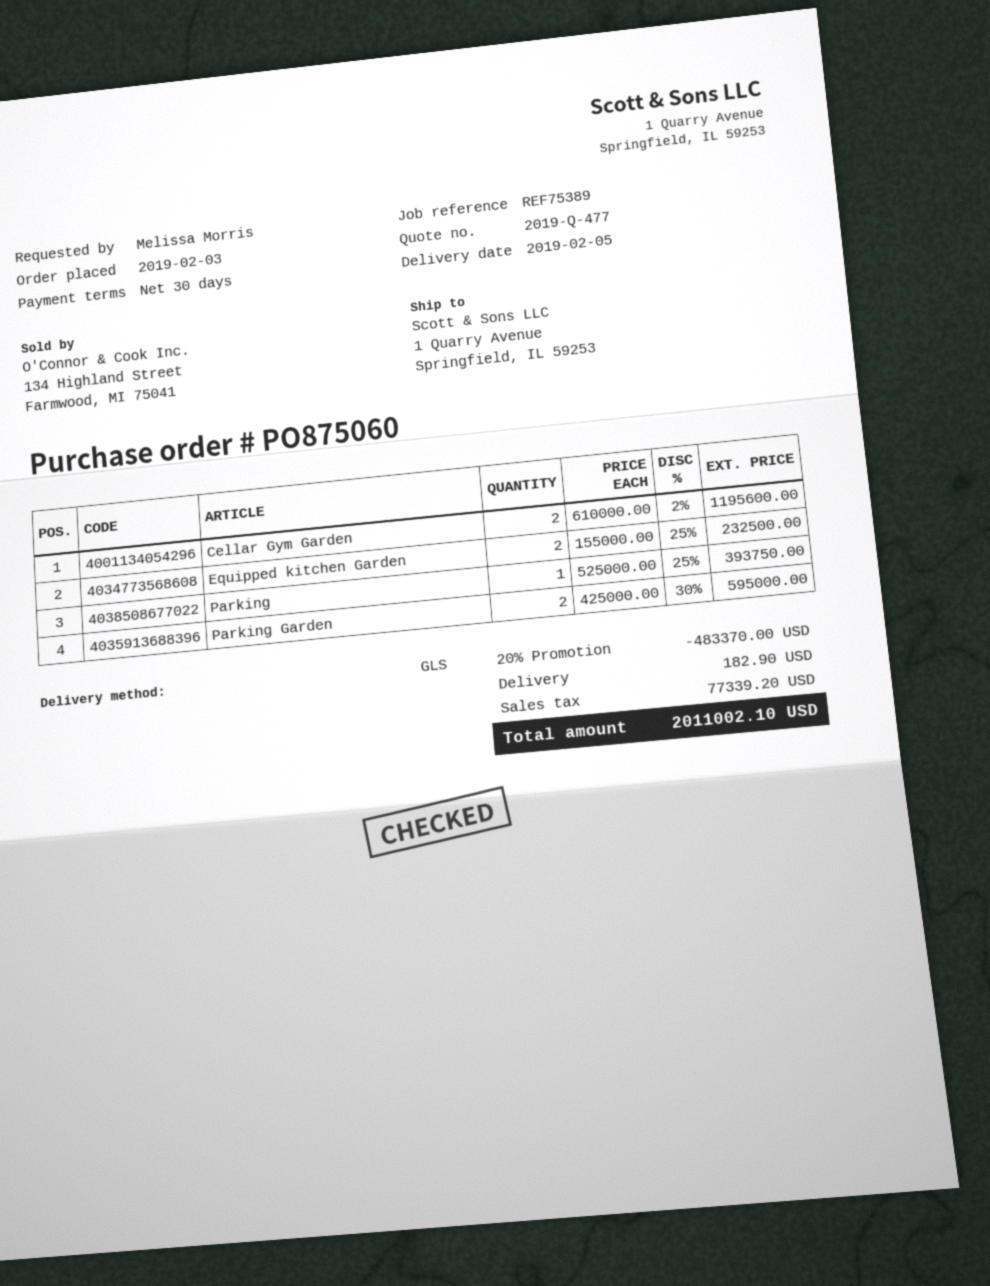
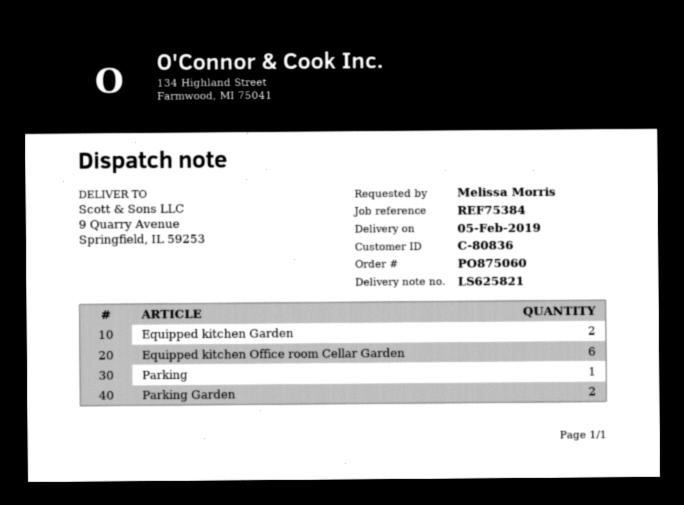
reference: REF75389 -> REF75384
ship to: 1 Quarry Avenue, Springfield, IL 59253 -> 9 Quarry Avenue, Springfield, IL 59253
Cellar Gym Garden: 2 -> none
Equipped kitchen Office room Cellar Garden: none -> 6

